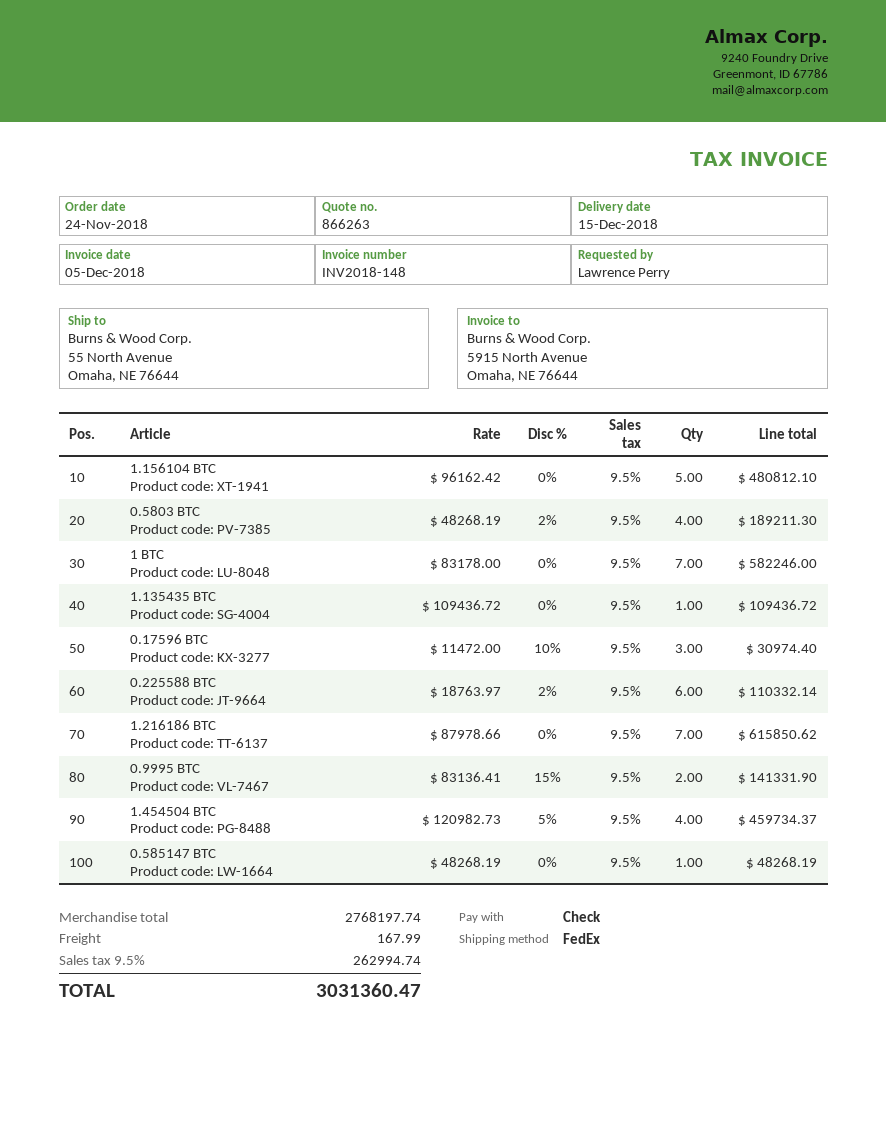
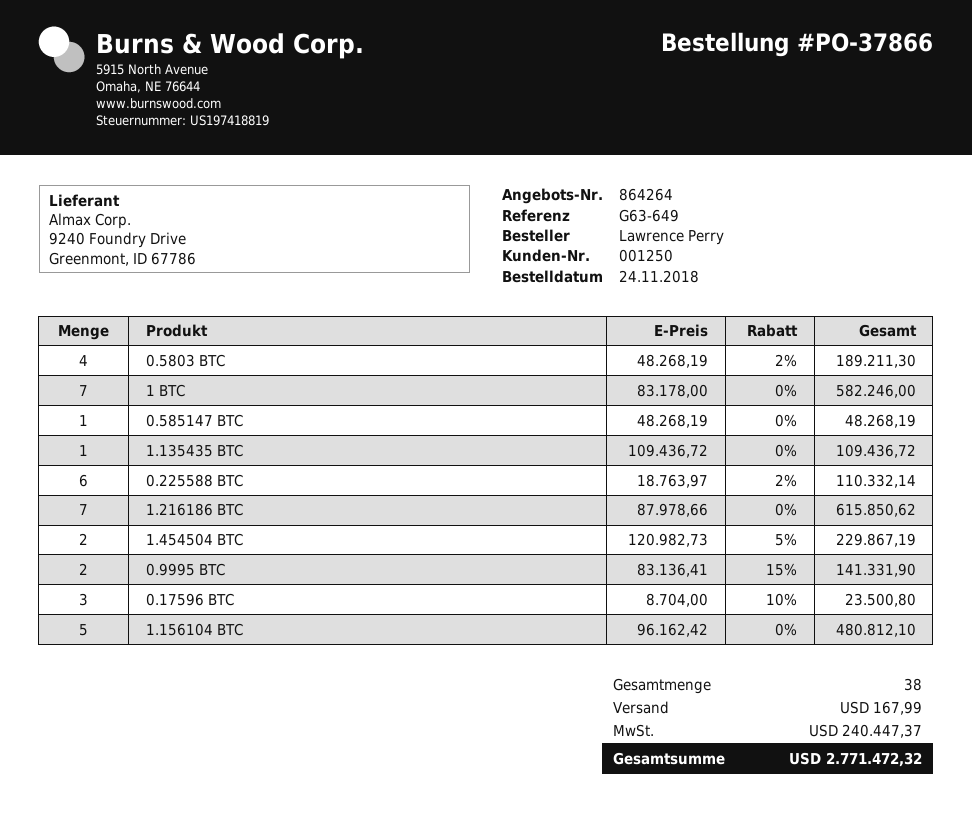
quote number: 866263 -> 864264
0.17596 BTC: 3 x 11472.00 - 10% = 30974.40 -> 3 x 8704.00 - 10% = 23500.80
1.454504 BTC: 4 x 120982.73 - 5% = 459734.37 -> 2 x 120982.73 - 5% = 229867.19
tax: 262994.74 -> 240447.37
total: 3031360.47 -> 2771472.32

